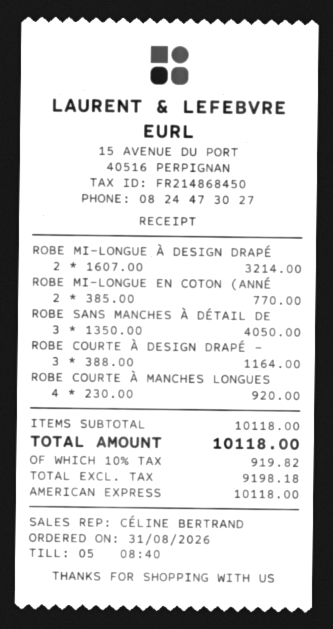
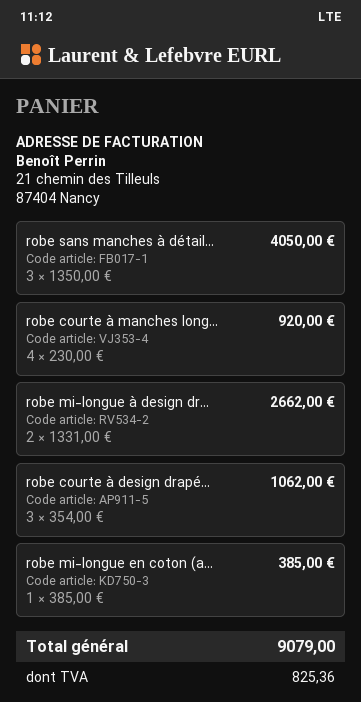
ROBE MI-LONGUE À DESIGN DRAPÉ: 2 x 1607.00 = 3214.00 -> 2 x 1331.00 = 2662.00
ROBE MI-LONGUE EN COTON (ANNÉ: 2 x 385.00 = 770.00 -> 1 x 385.00 = 385.00
ROBE COURTE À DESIGN DRAPÉ -: 3 x 388.00 = 1164.00 -> 3 x 354.00 = 1062.00
tax: 919.82 -> 825.36
total: 10118.00 -> 9079.00

